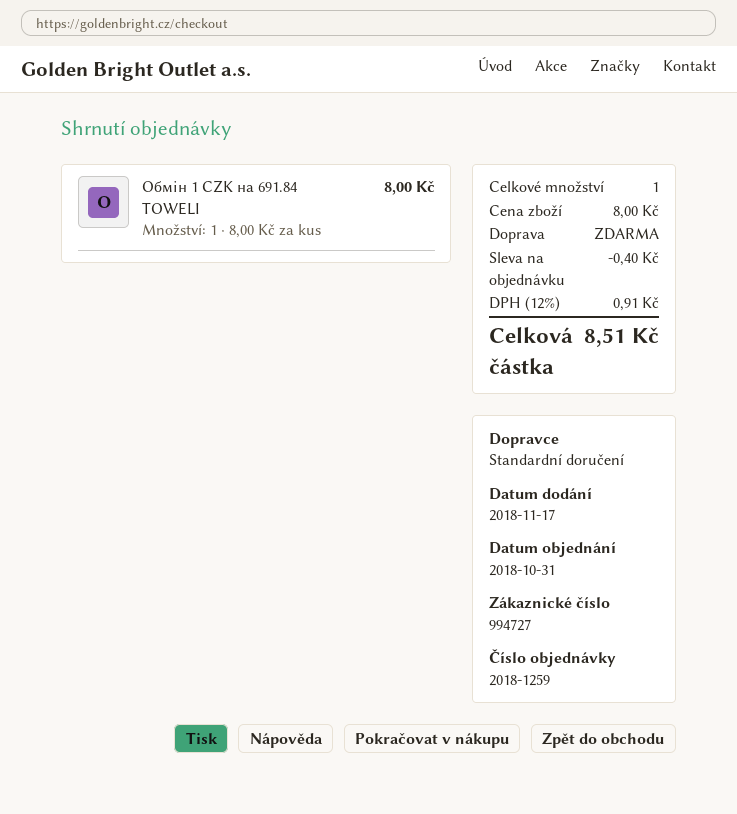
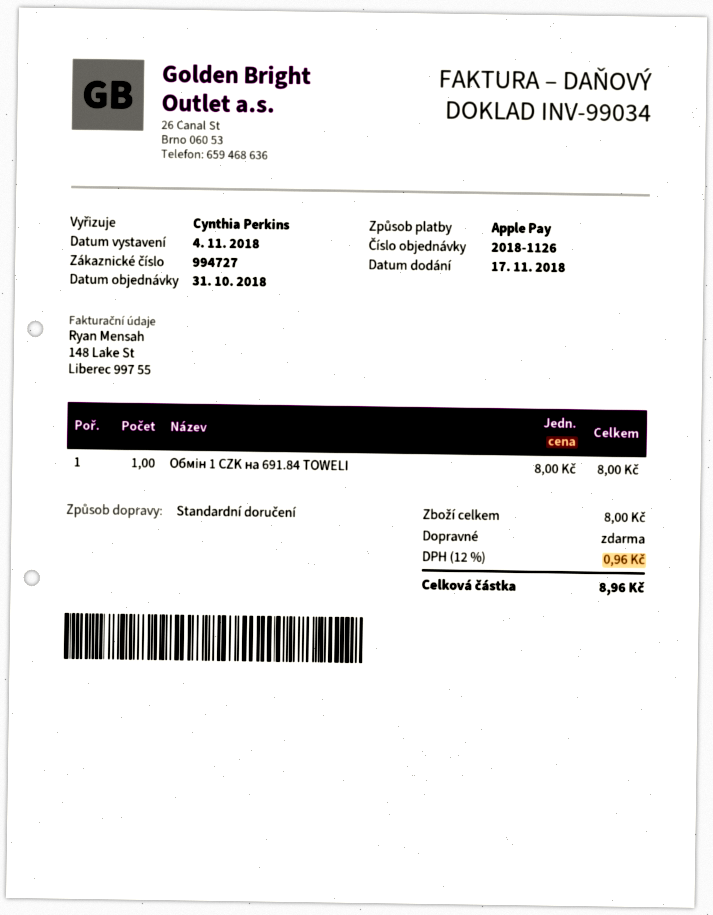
order number: 2018-1259 -> 2018-1126
discount: 0.40 -> none
tax: 12% = 0.91 -> 12% = 0.96
total: 8.51 -> 8.96

